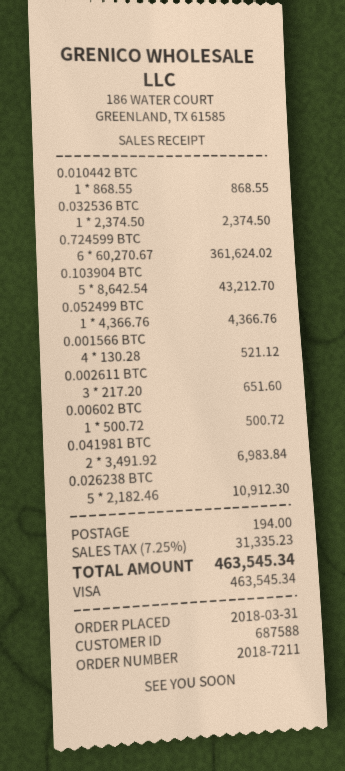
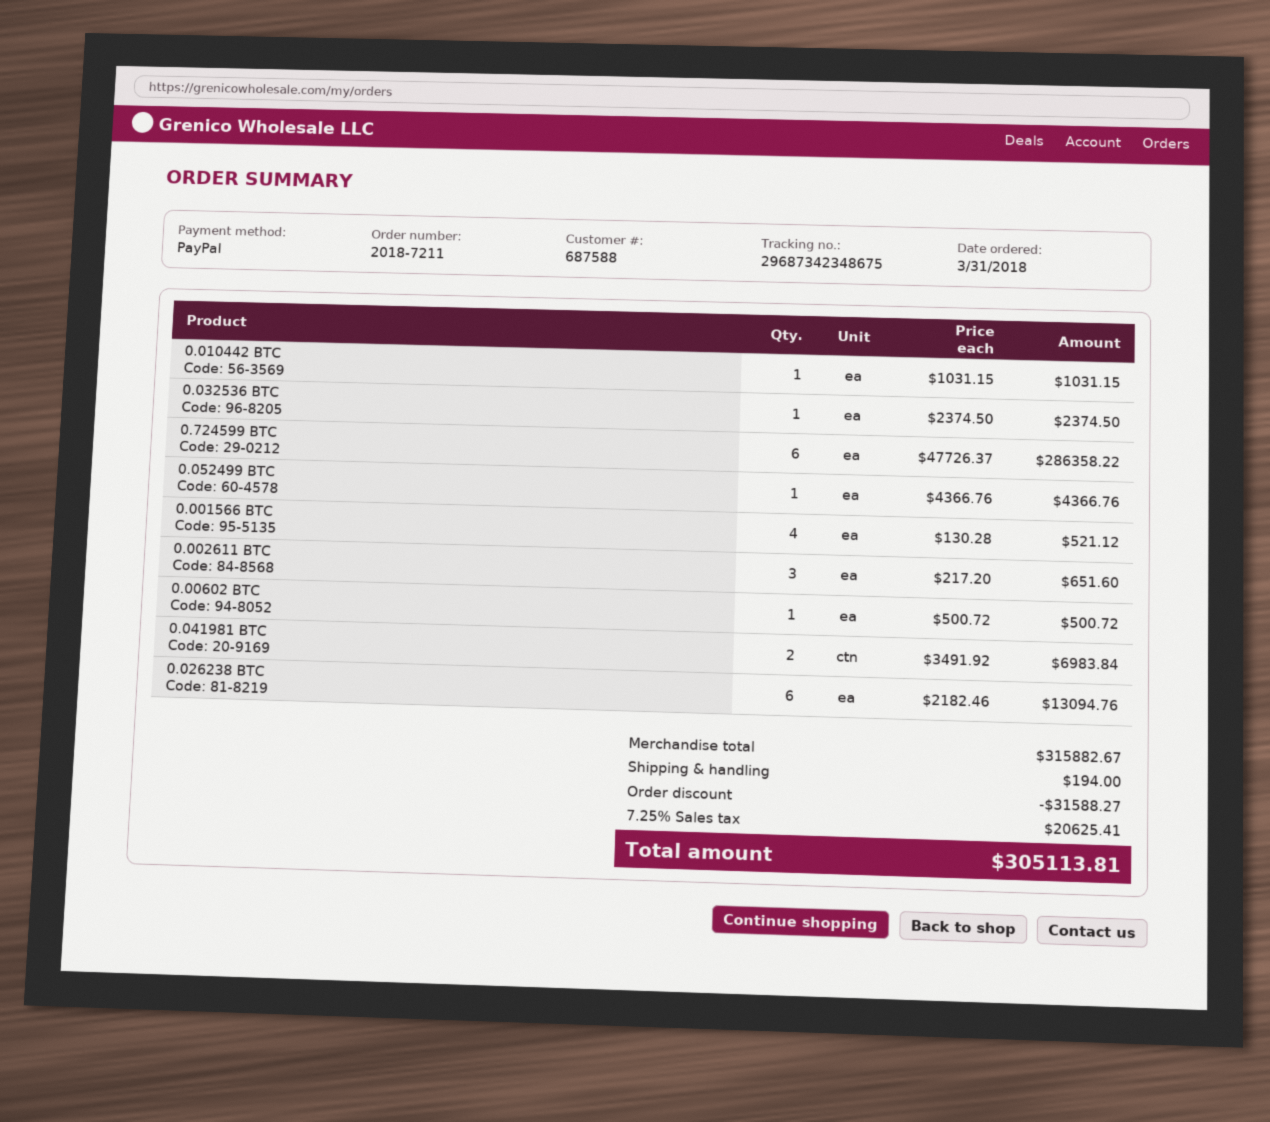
payment method: Visa -> PayPal
0.010442 BTC: 1 x 868.55 = 868.55 -> 1 x 1031.15 = 1031.15
0.724599 BTC: 6 x 60270.67 = 361624.02 -> 6 x 47726.37 = 286358.22
0.103904 BTC: 5 x 8642.54 = 43212.70 -> none
0.026238 BTC: 5 x 2182.46 = 10912.30 -> 6 x 2182.46 = 13094.76
discount: none -> 31588.27
tax: 7.25% = 31335.23 -> 7.25% = 20625.41
total: 463545.34 -> 305113.81

